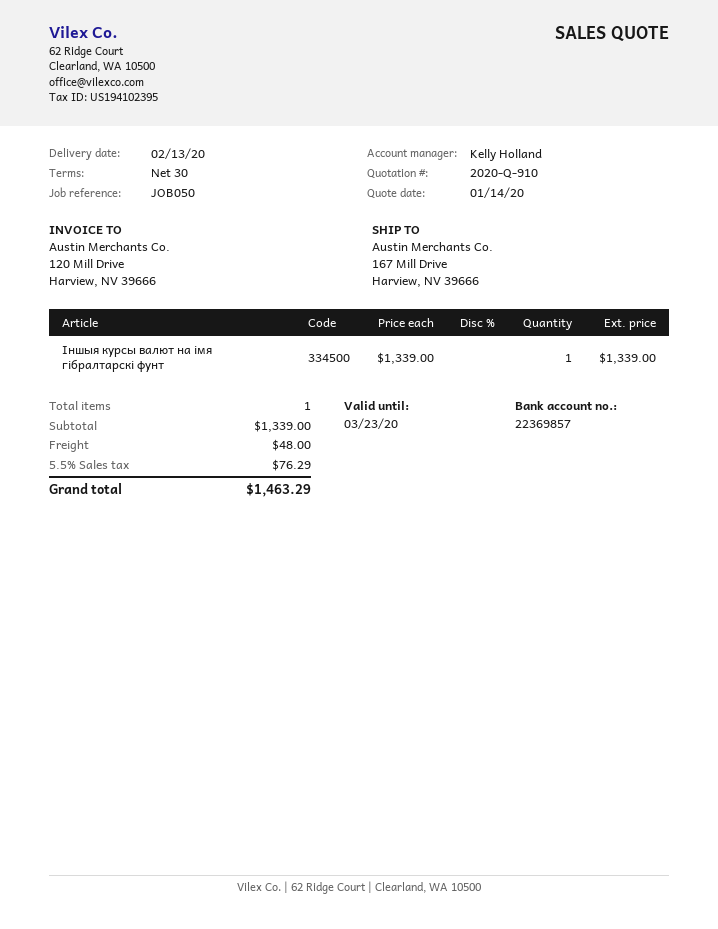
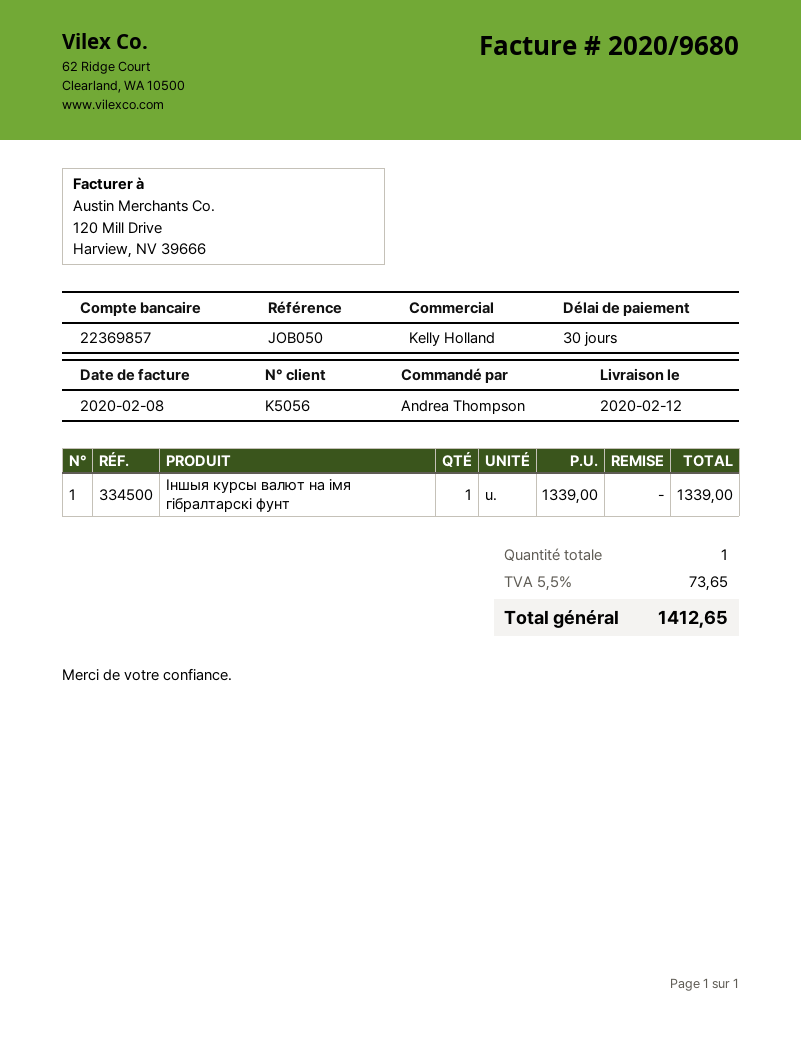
delivery date: 2020-02-13 -> 2020-02-12
shipping: 48.00 -> none
tax: 5.5% = 76.29 -> 5.5% = 73.65
total: 1463.29 -> 1412.65

